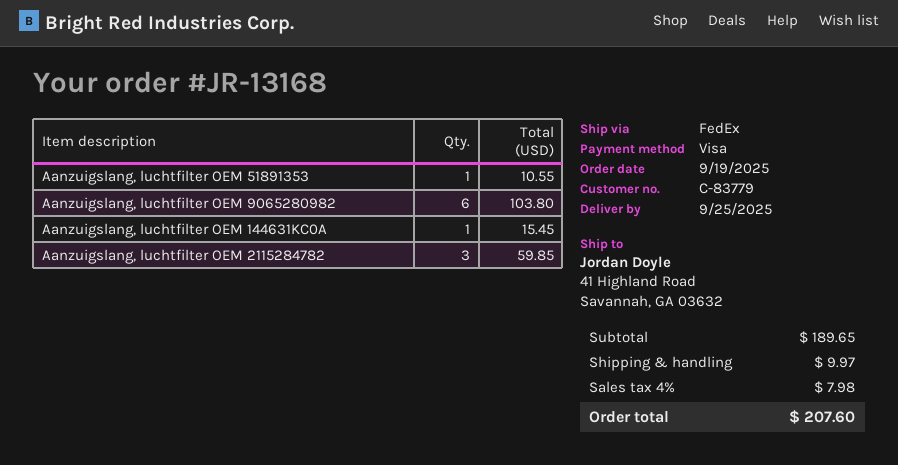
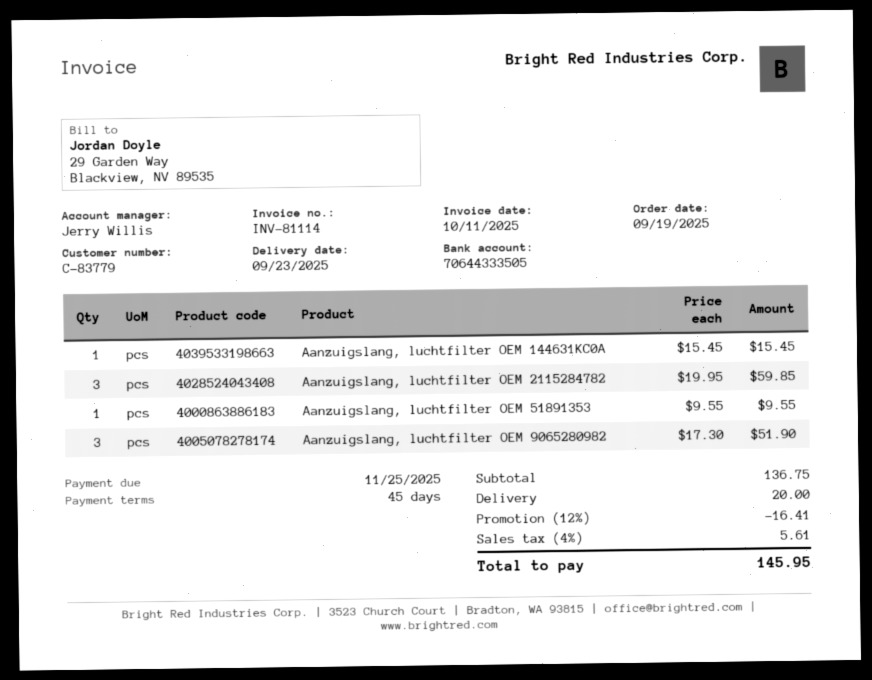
delivery date: 2025-09-25 -> 2025-09-23
Aanzuigslang, luchtfilter OEM 51891353: 1 for 10.55 -> 1 for 9.55
Aanzuigslang, luchtfilter OEM 9065280982: 6 for 103.80 -> 3 for 51.90
subtotal: 189.65 -> 136.75
discount: none -> 12% = 16.41
shipping: 9.97 -> 20.00
tax: 4% = 7.98 -> 4% = 5.61
total: 207.60 -> 145.95

